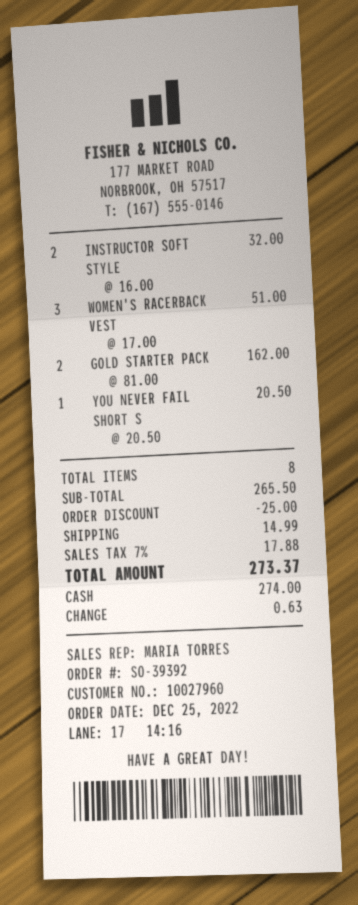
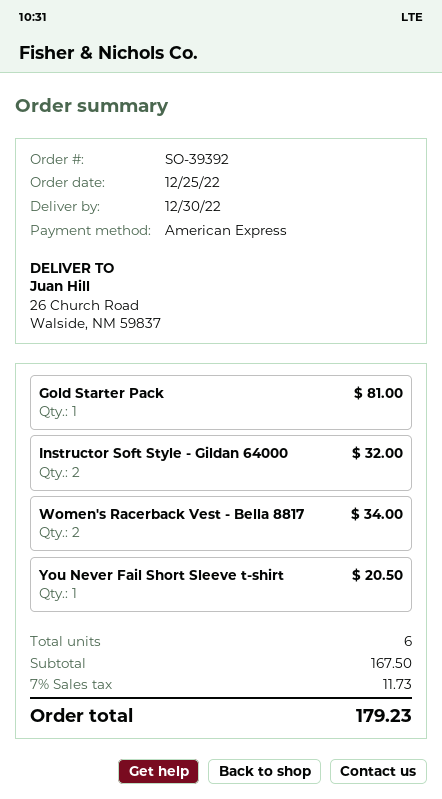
payment method: cash -> American Express
WOMEN'S RACERBACK VEST: 3 for 51.00 -> 2 for 34.00
GOLD STARTER PACK: 2 for 162.00 -> 1 for 81.00
total quantity: 8 -> 6
subtotal: 265.50 -> 167.50
discount: 25.00 -> none
shipping: 14.99 -> none
tax: 7% = 17.88 -> 7% = 11.73
total: 273.37 -> 179.23

